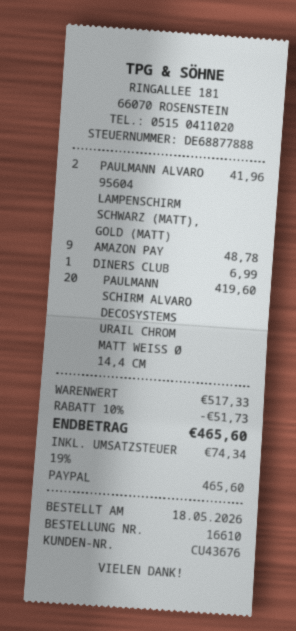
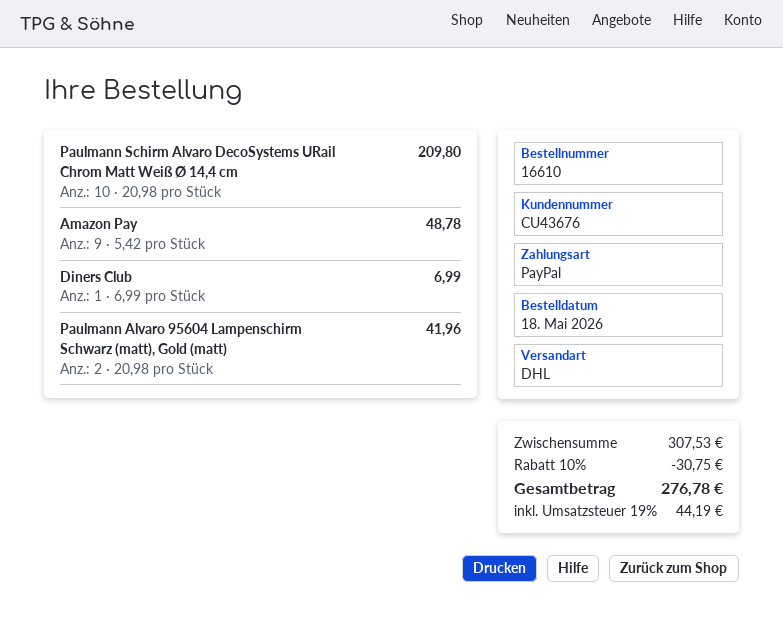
PAULMANN SCHIRM ALVARO DECOSYSTEMS URAIL CHROM MATT WEISS Ø 14,4 CM: 20 for 419.60 -> 10 for 209.80
subtotal: 517.33 -> 307.53
discount: 10% = 51.73 -> 10% = 30.75
tax: 19% = 74.34 -> 19% = 44.19
total: 465.60 -> 276.78

